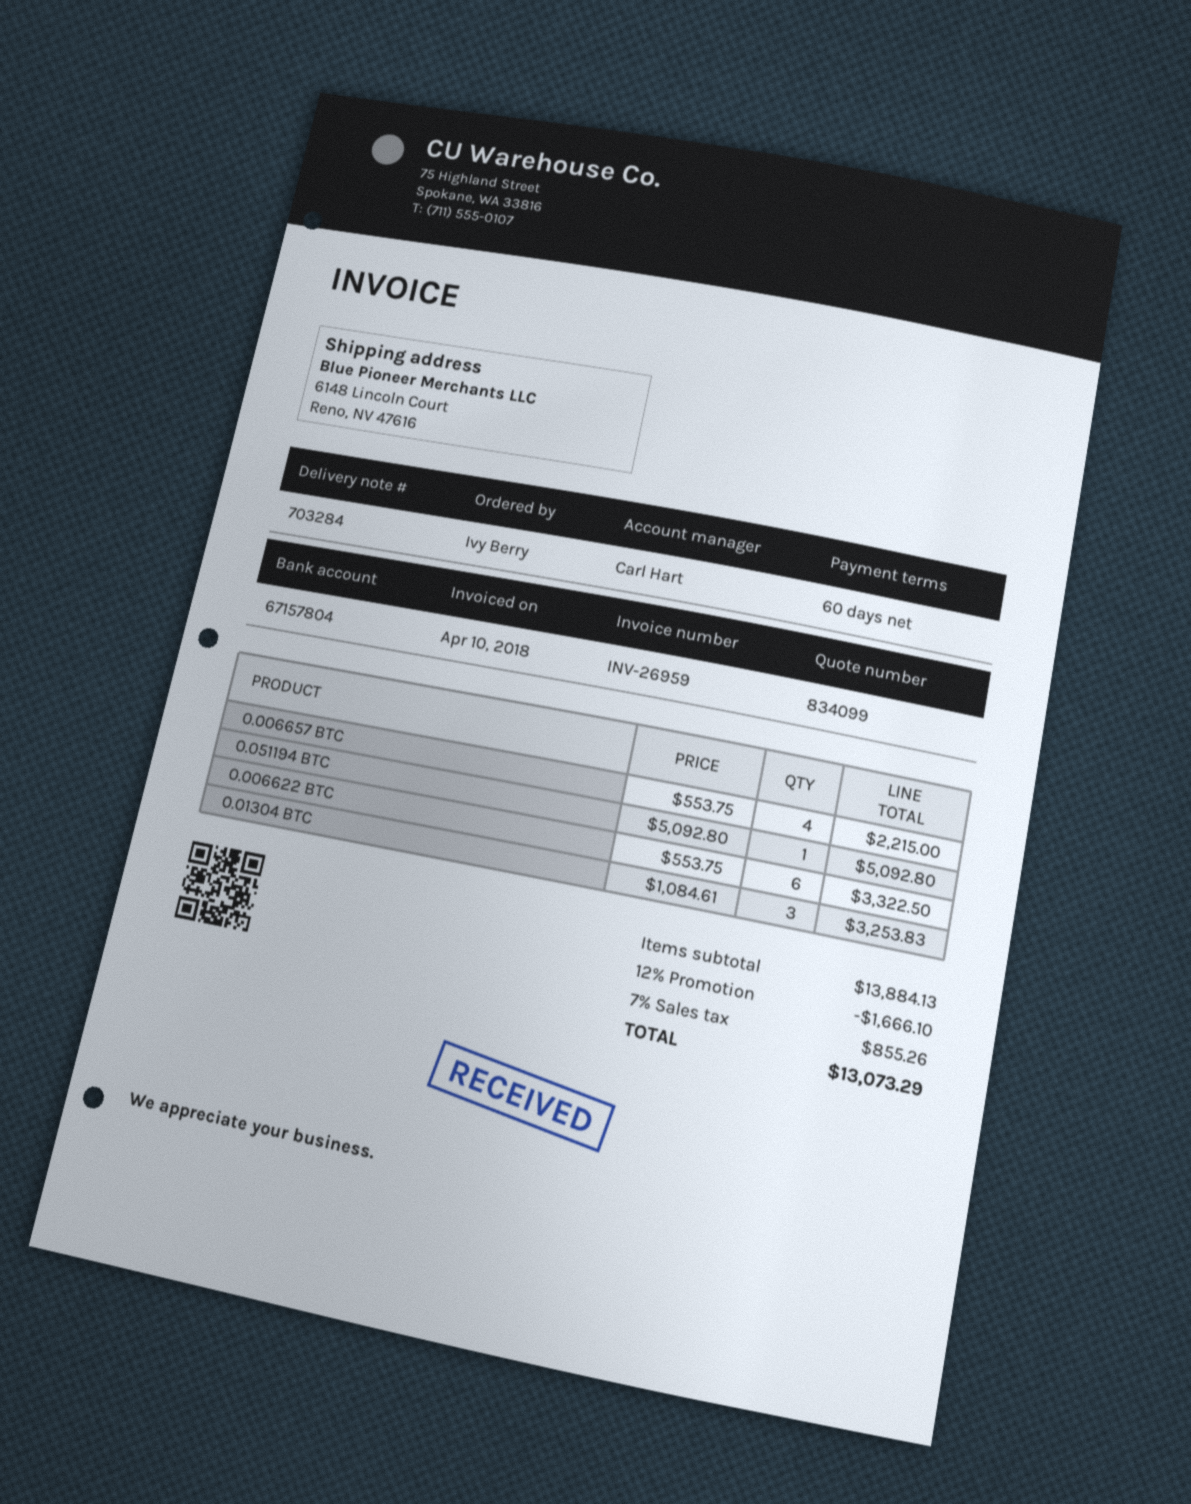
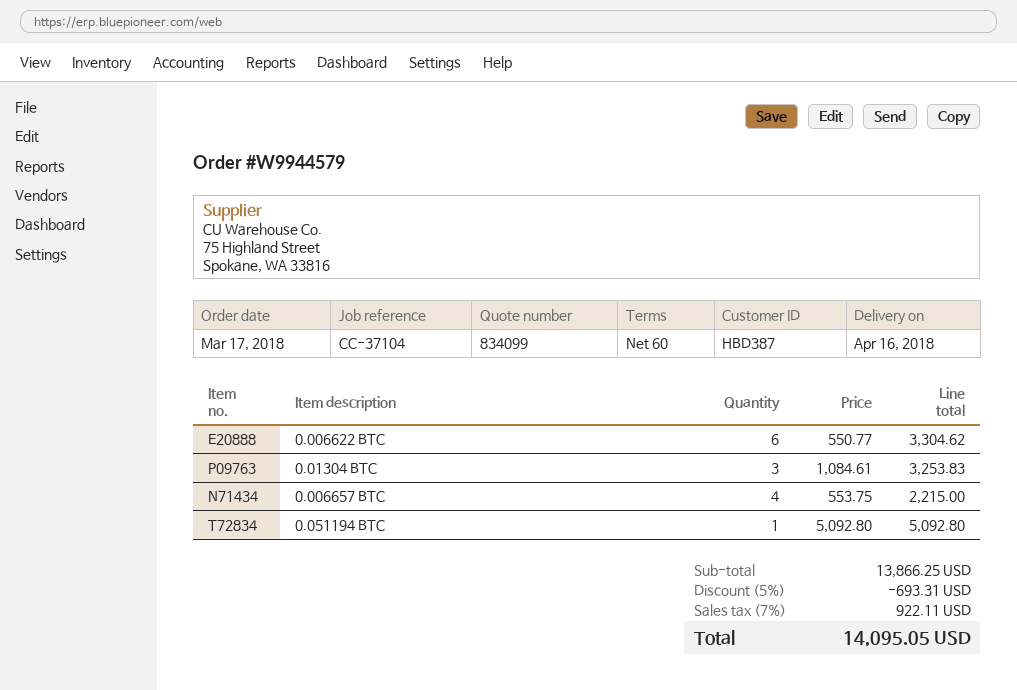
0.006622 BTC: 6 x 553.75 = 3322.50 -> 6 x 550.77 = 3304.62
subtotal: 13884.13 -> 13866.25
discount: 12% = 1666.10 -> 5% = 693.31
tax: 7% = 855.26 -> 7% = 922.11
total: 13073.29 -> 14095.05

